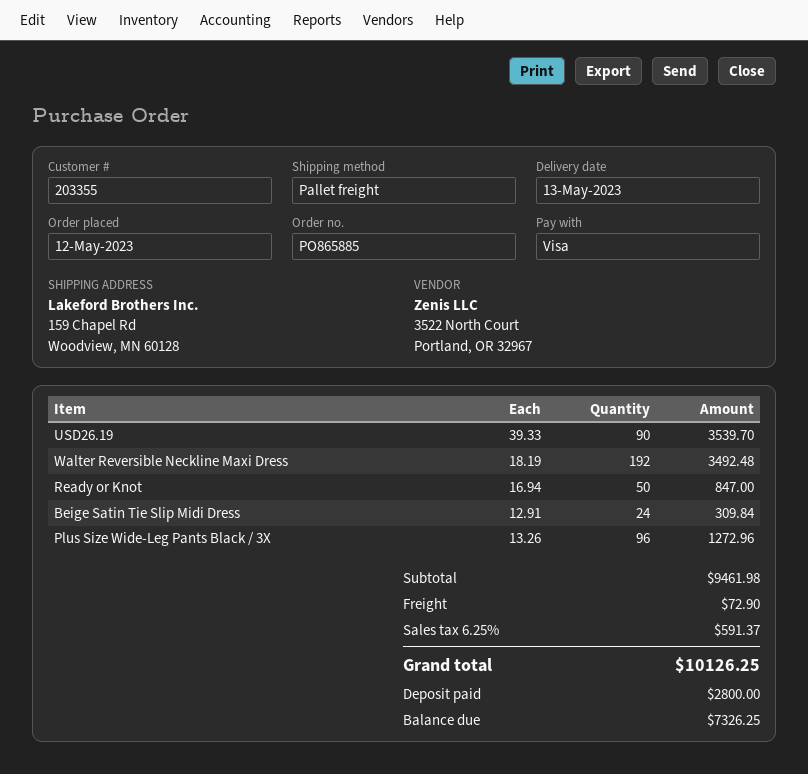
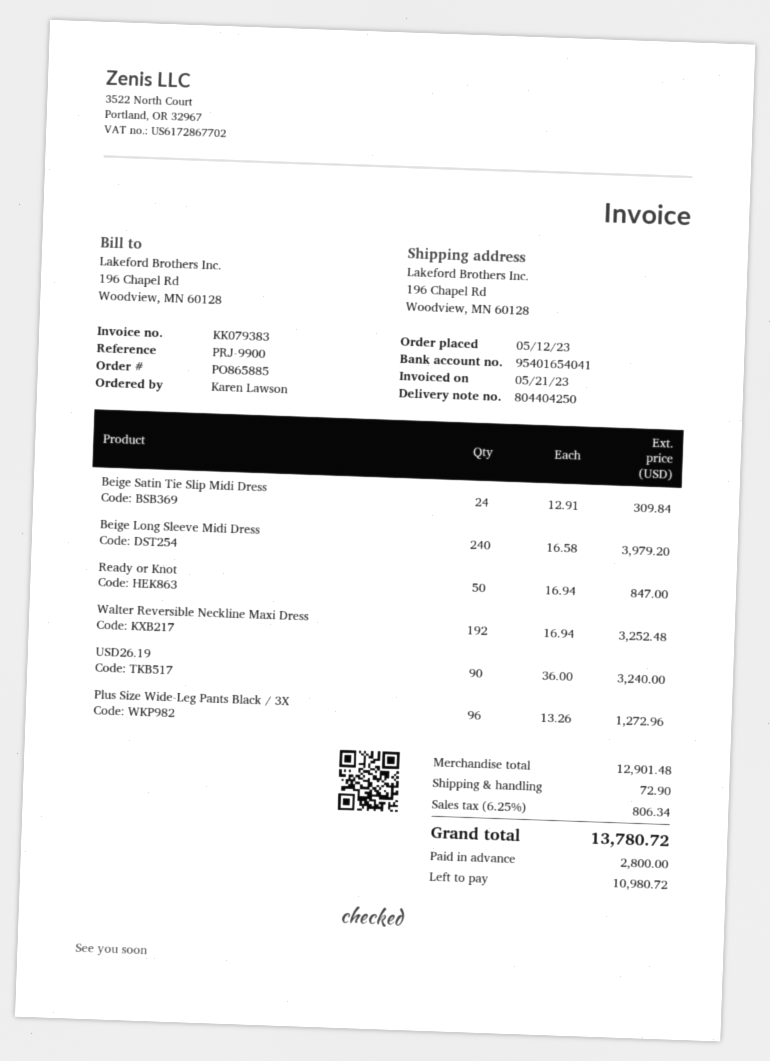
ship to: 159 Chapel Rd, Woodview, MN 60128 -> 196 Chapel Rd, Woodview, MN 60128
USD26.19: 90 x 39.33 = 3539.70 -> 90 x 36.00 = 3240.00
Walter Reversible Neckline Maxi Dress: 192 x 18.19 = 3492.48 -> 192 x 16.94 = 3252.48
Beige Long Sleeve Midi Dress: none -> 240 x 16.58 = 3979.20
subtotal: 9461.98 -> 12901.48
tax: 6.25% = 591.37 -> 6.25% = 806.34
total: 10126.25 -> 13780.72
balance: 7326.25 -> 10980.72

